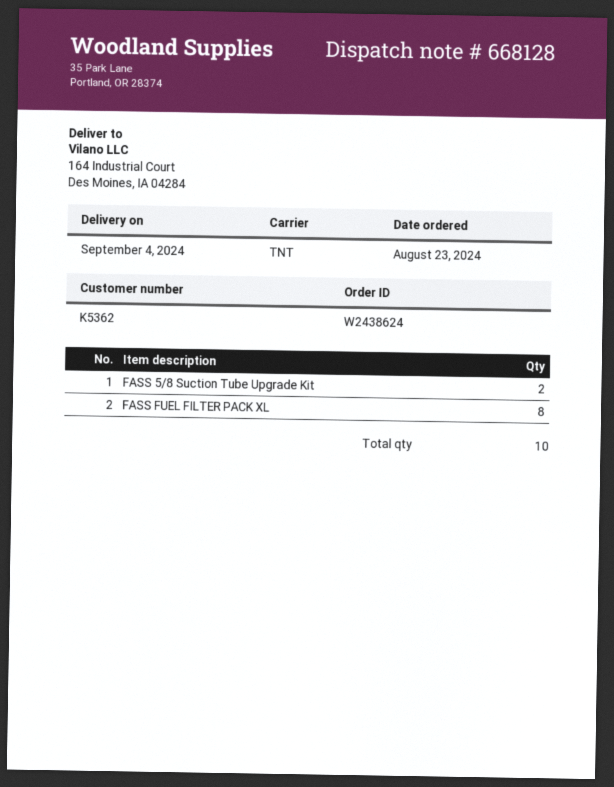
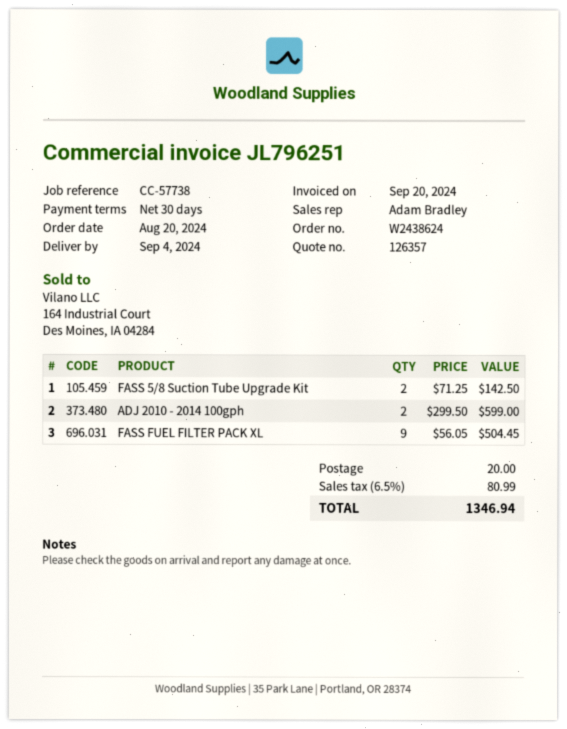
order date: 2024-08-23 -> 2024-08-20
FASS FUEL FILTER PACK XL: 8 -> 9
ADJ 2010 - 2014 100gph: none -> 2

